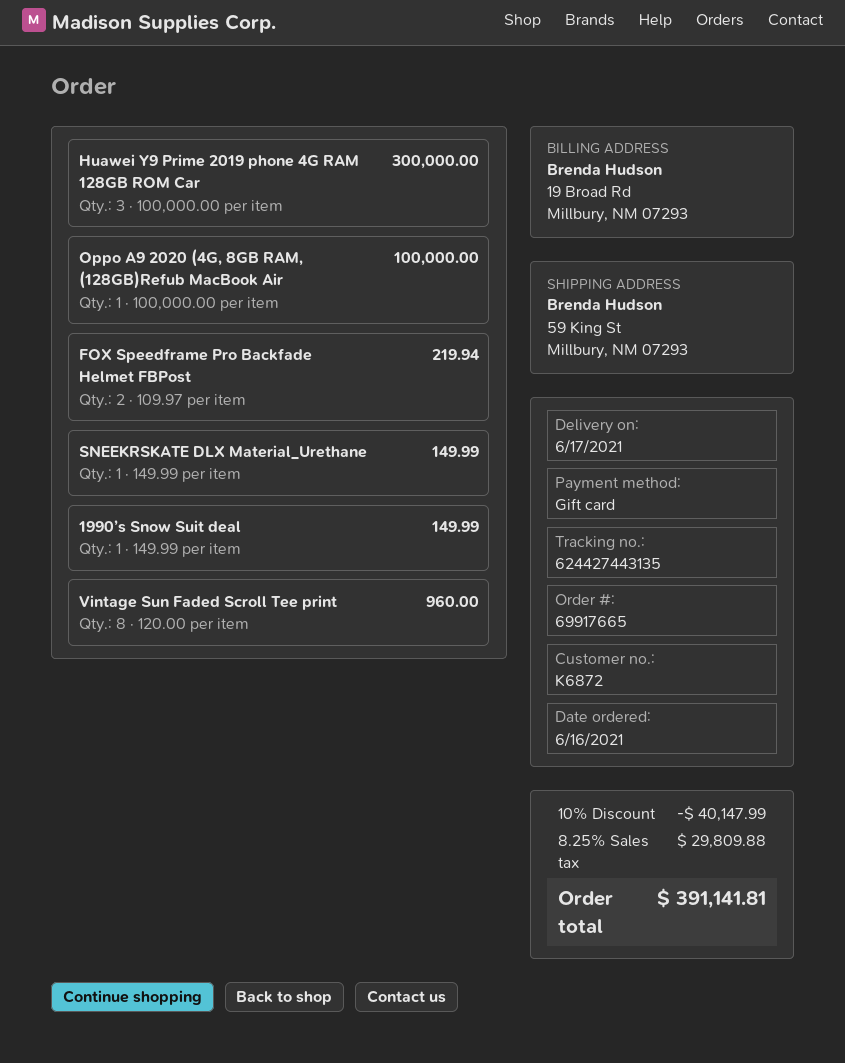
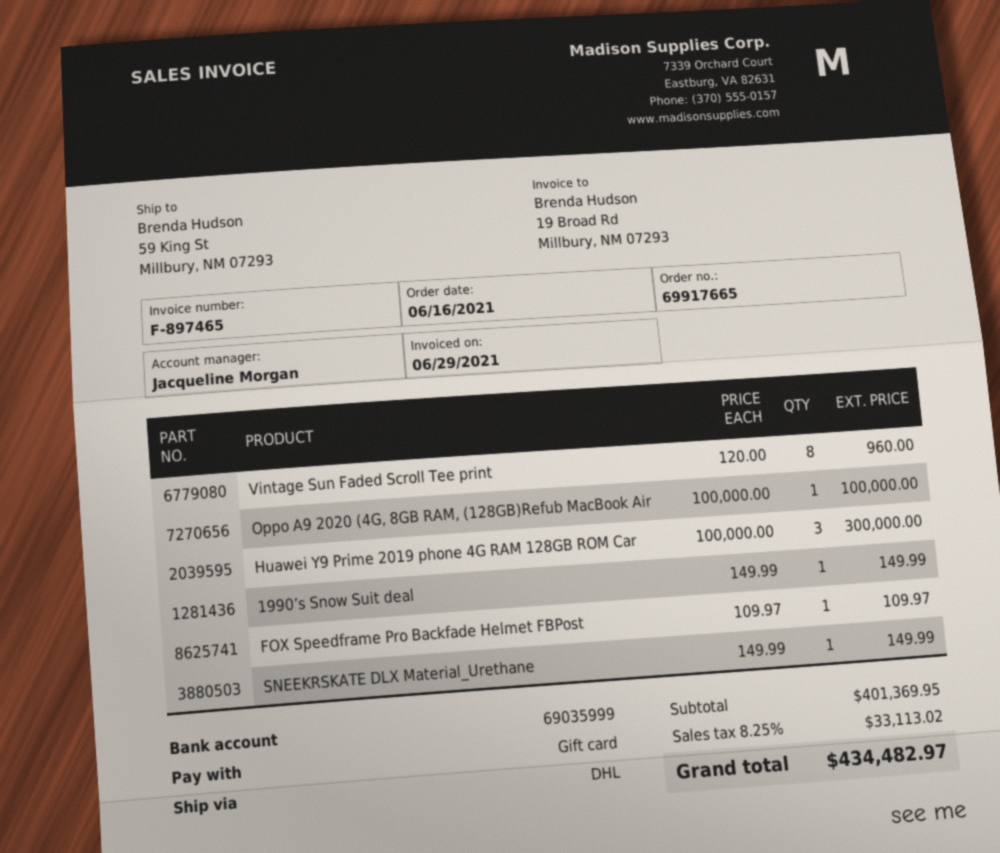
FOX Speedframe Pro Backfade Helmet FBPost: 2 x 109.97 = 219.94 -> 1 x 109.97 = 109.97
discount: 10% = 40147.99 -> none
tax: 8.25% = 29809.88 -> 8.25% = 33113.02
total: 391141.81 -> 434482.97

